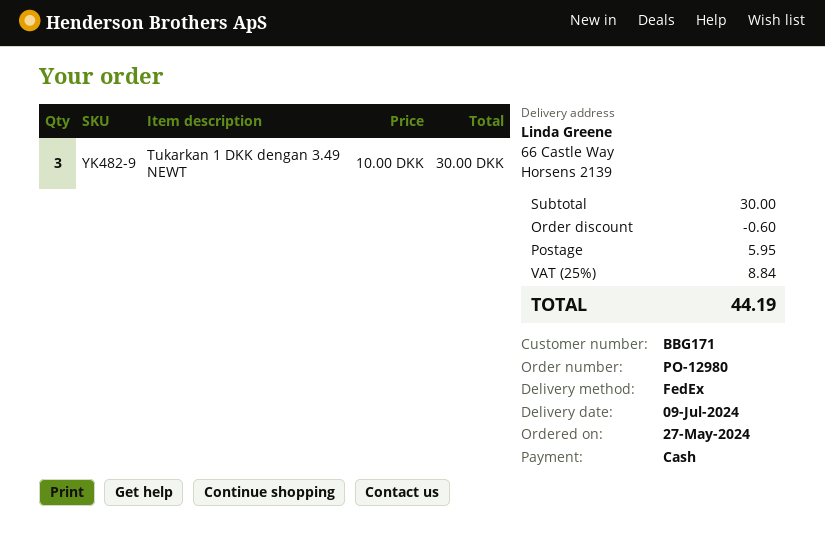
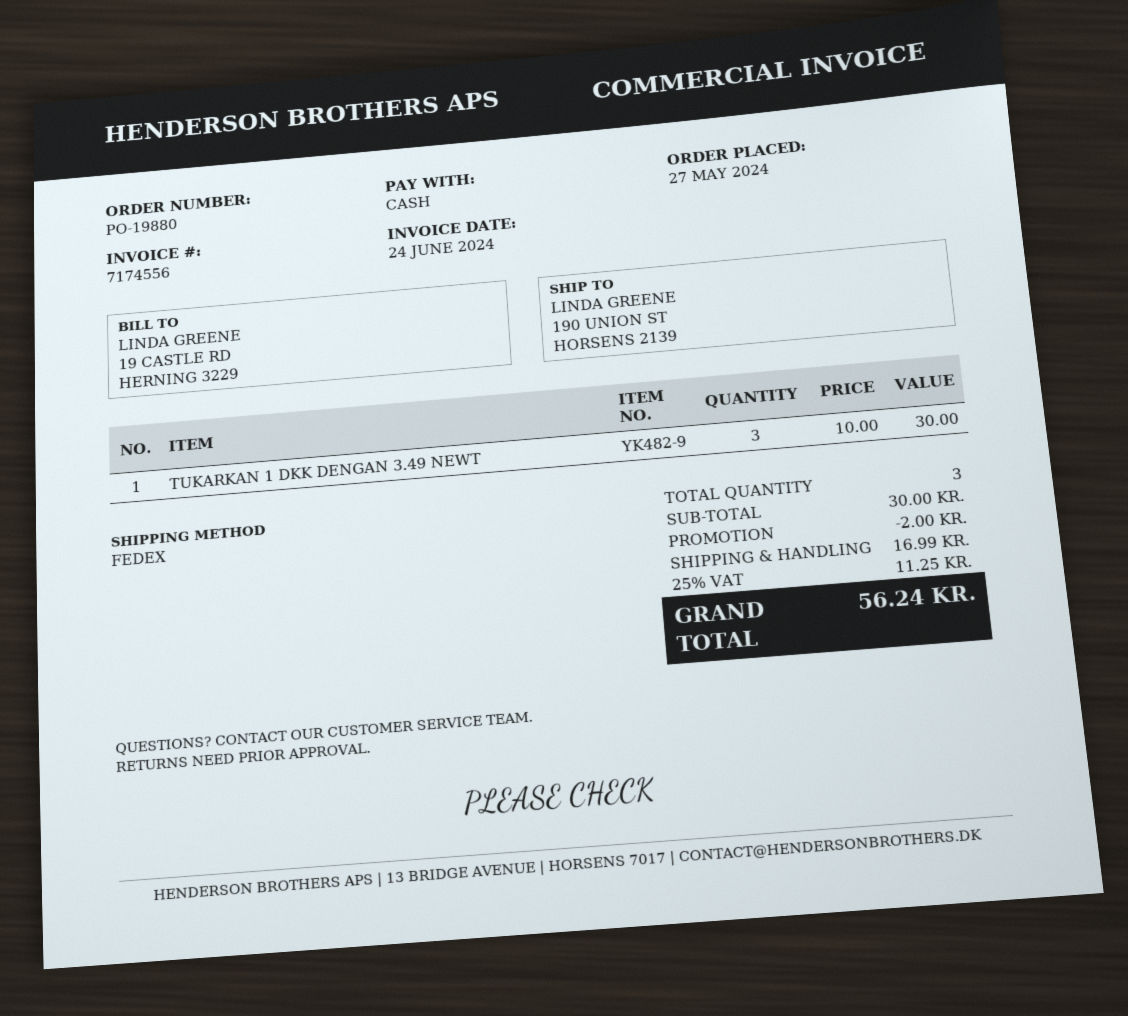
order number: PO-12980 -> PO-19880
ship to: 66 Castle Way, Horsens 2139 -> 190 UNION ST, HORSENS 2139
discount: 0.60 -> 2.00
shipping: 5.95 -> 16.99
tax: 25% = 8.84 -> 25% = 11.25
total: 44.19 -> 56.24

